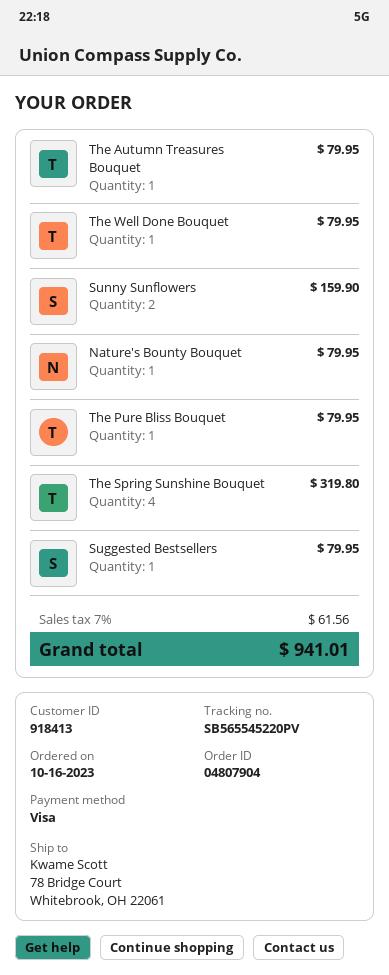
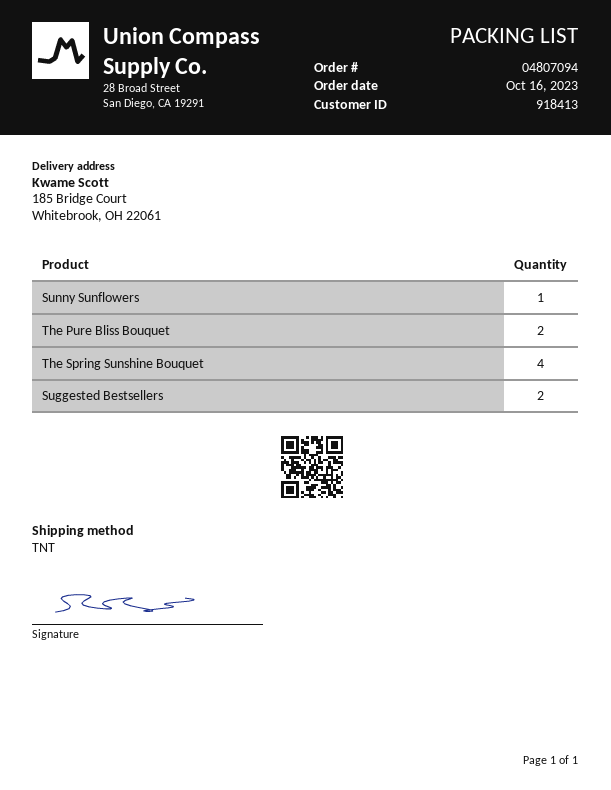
order number: 04807904 -> 04807094
ship to: 78 Bridge Court, Whitebrook, OH 22061 -> 185 Bridge Court, Whitebrook, OH 22061
The Autumn Treasures Bouquet: 1 -> none
The Well Done Bouquet: 1 -> none
Sunny Sunflowers: 2 -> 1
Nature's Bounty Bouquet: 1 -> none
The Pure Bliss Bouquet: 1 -> 2
Suggested Bestsellers: 1 -> 2

